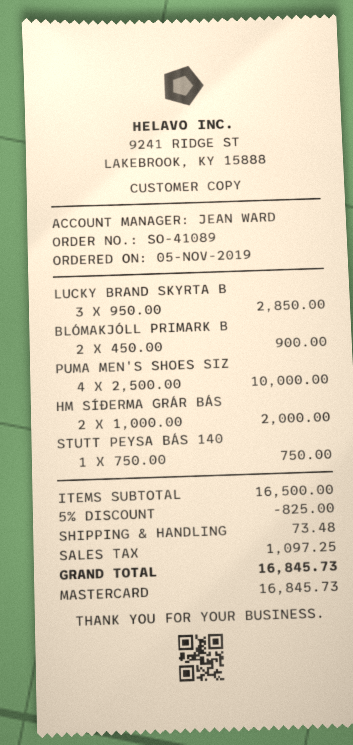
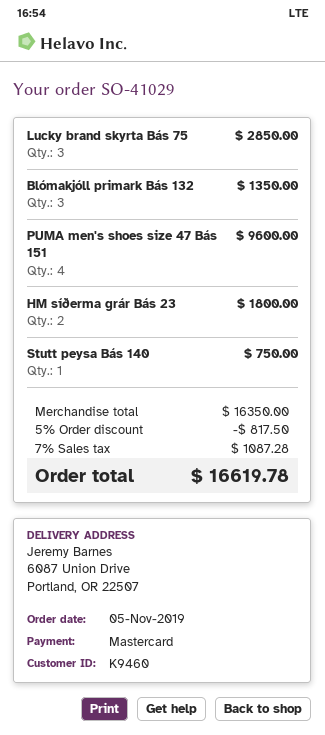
order number: SO-41089 -> SO-41029
BLÓMAKJÓLL PRIMARK B: 2 for 900.00 -> 3 for 1350.00
PUMA MEN'S SHOES SIZ: 4 for 10000.00 -> 4 for 9600.00
HM SÍÐERMA GRÁR BÁS: 2 for 2000.00 -> 2 for 1800.00
subtotal: 16500.00 -> 16350.00
discount: 5% = 825.00 -> 5% = 817.50
shipping: 73.48 -> none
tax: 1097.25 -> 1087.28
total: 16845.73 -> 16619.78

